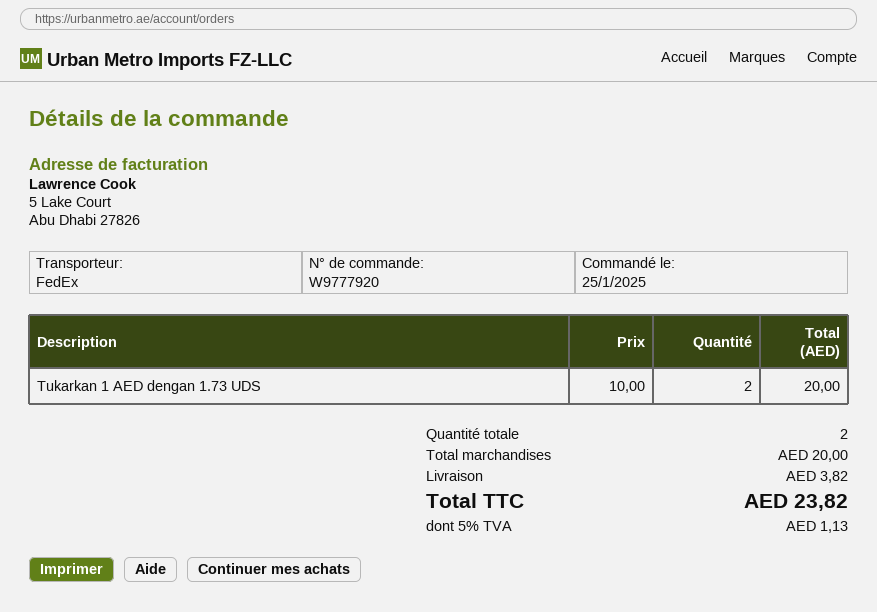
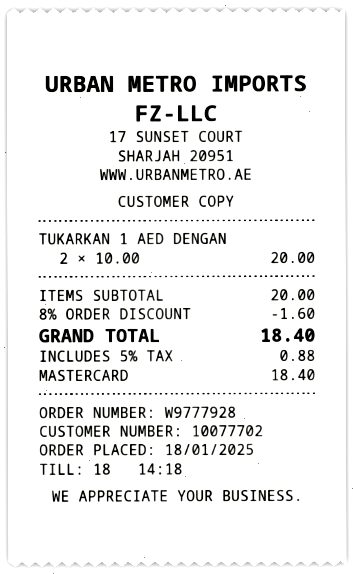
order number: W9777920 -> W9777928
order date: 2025-01-25 -> 2025-01-18
discount: none -> 8% = 1.60
shipping: 3.82 -> none
tax: 5% = 1.13 -> 5% = 0.88
total: 23.82 -> 18.40

